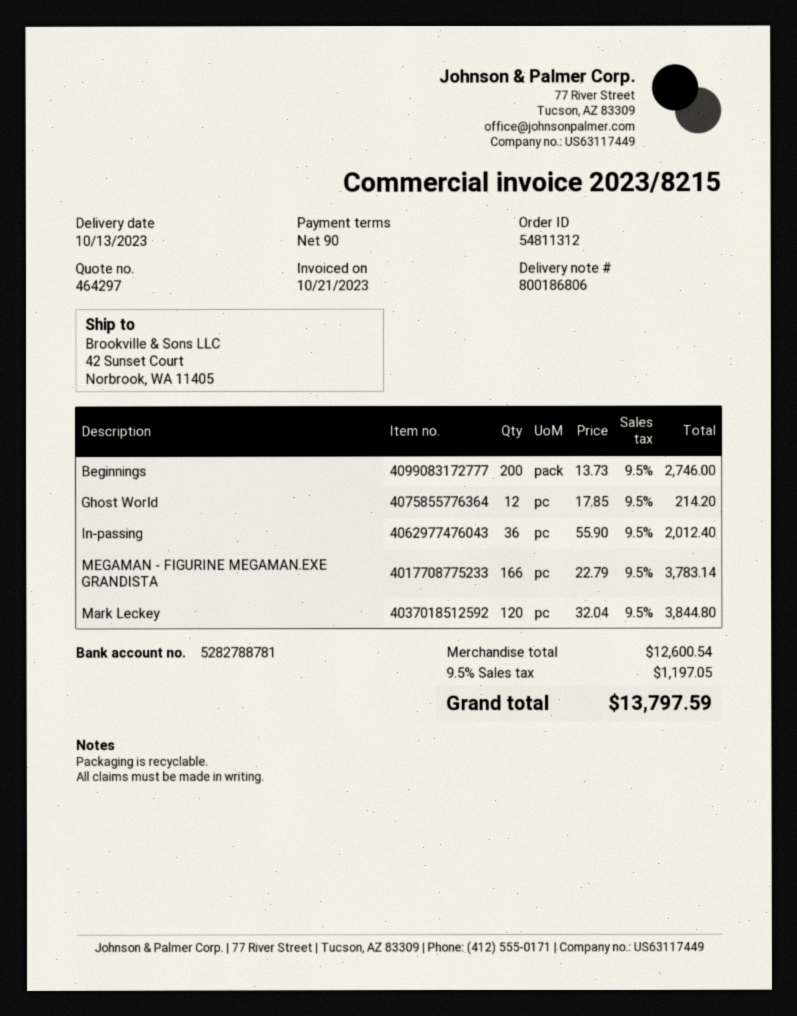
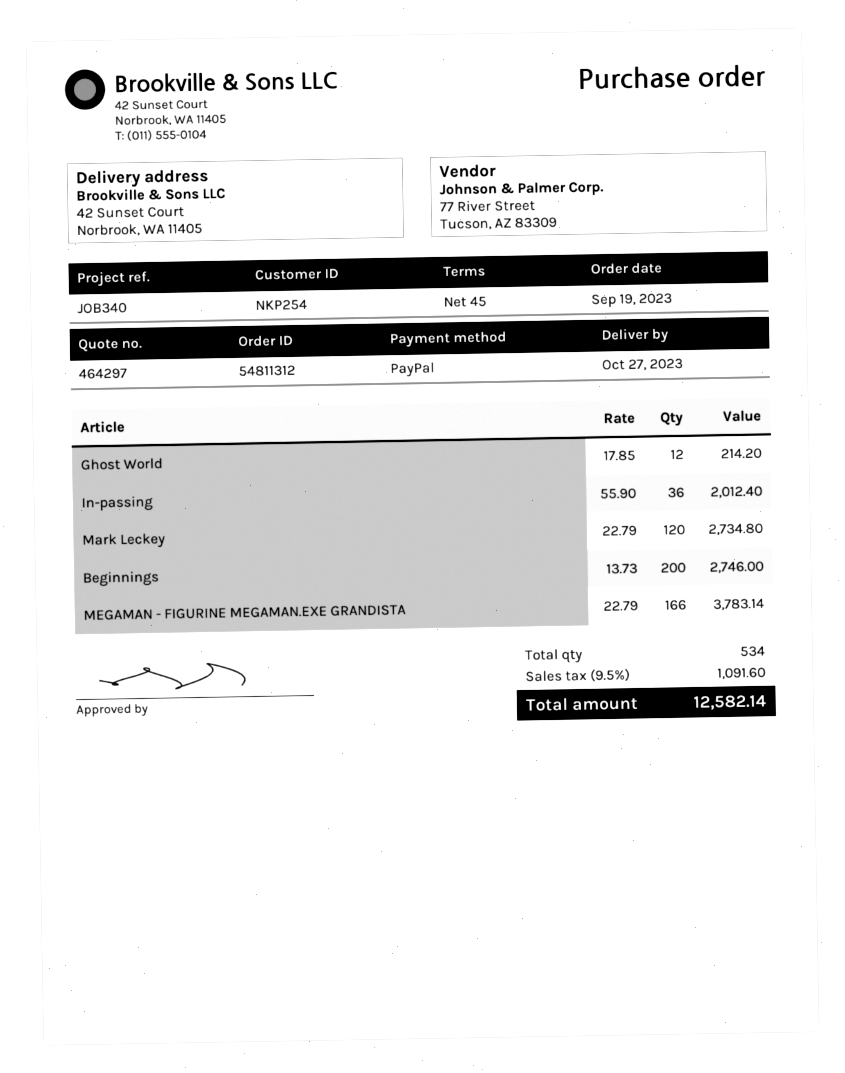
delivery date: 2023-10-13 -> 2023-10-27
payment terms: 90 days -> 45 days
Mark Leckey: 120 x 32.04 = 3844.80 -> 120 x 22.79 = 2734.80
tax: 9.5% = 1197.05 -> 9.5% = 1091.60
total: 13797.59 -> 12582.14

